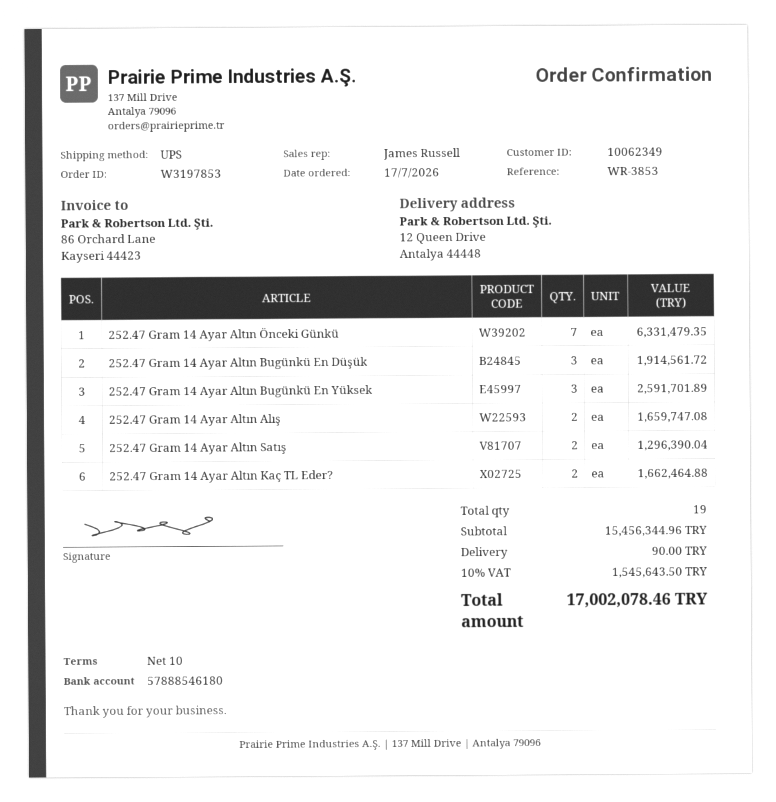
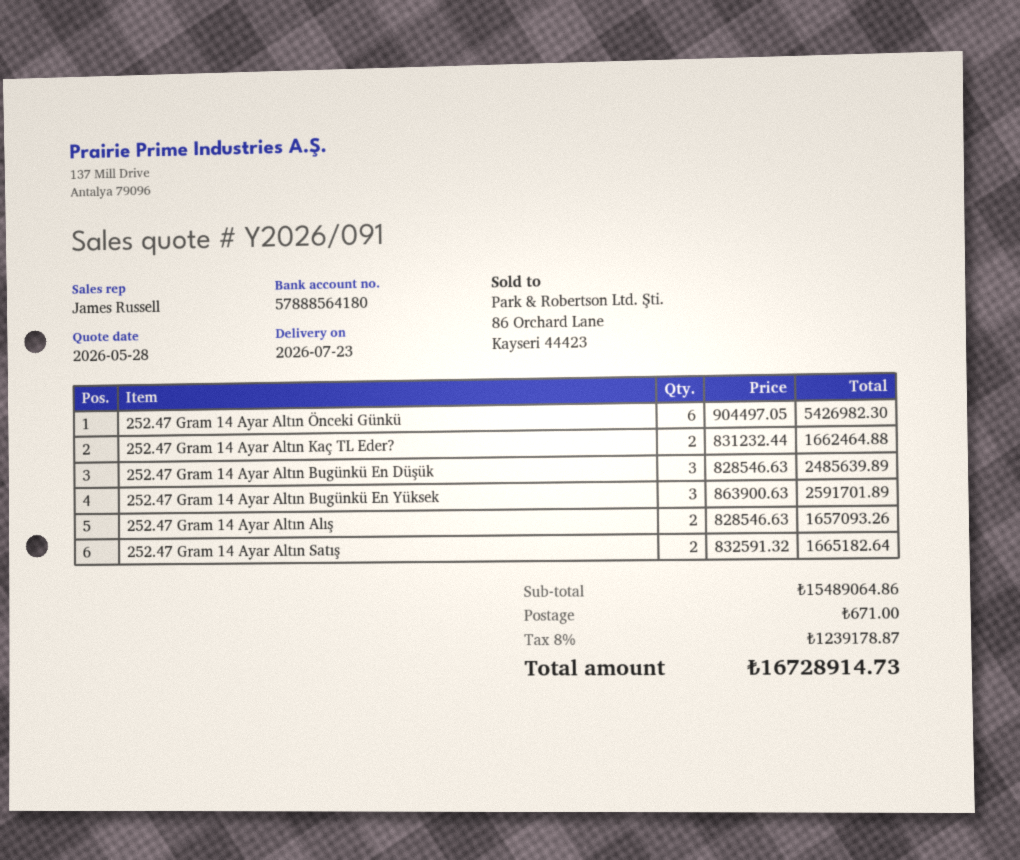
bank account: 57888546180 -> 57888564180
252.47 Gram 14 Ayar Altın Önceki Günkü: 7 for 6331479.35 -> 6 for 5426982.30
252.47 Gram 14 Ayar Altın Bugünkü En Düşük: 3 for 1914561.72 -> 3 for 2485639.89
252.47 Gram 14 Ayar Altın Alış: 2 for 1659747.08 -> 2 for 1657093.26
252.47 Gram 14 Ayar Altın Satış: 2 for 1296390.04 -> 2 for 1665182.64
subtotal: 15456344.96 -> 15489064.86
shipping: 90.00 -> 671.00
tax: 10% = 1545643.50 -> 8% = 1239178.87
total: 17002078.46 -> 16728914.73

